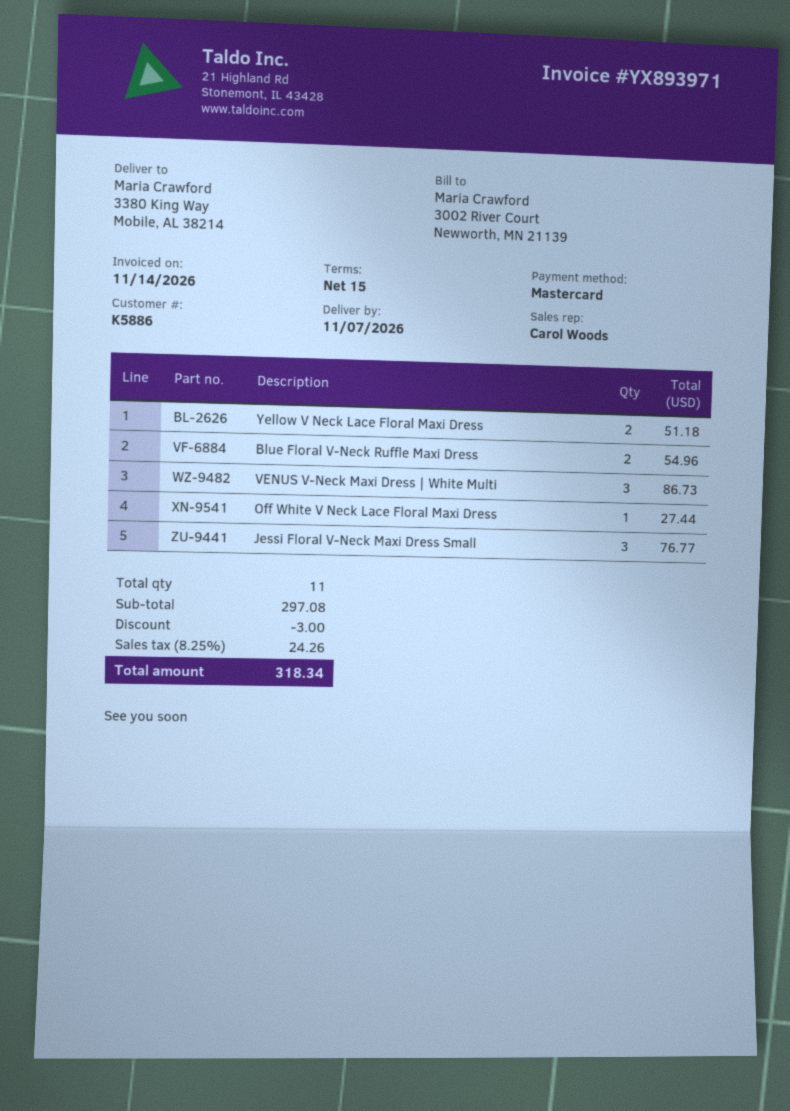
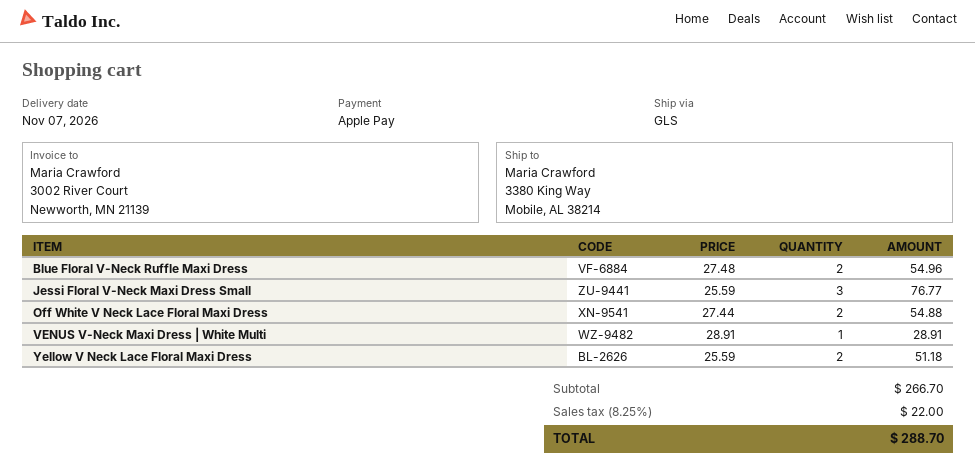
payment method: Mastercard -> Apple Pay
VENUS V-Neck Maxi Dress | White Multi: 3 for 86.73 -> 1 for 28.91
Off White V Neck Lace Floral Maxi Dress: 1 for 27.44 -> 2 for 54.88
subtotal: 297.08 -> 266.70
discount: 3.00 -> none
tax: 8.25% = 24.26 -> 8.25% = 22.00
total: 318.34 -> 288.70

